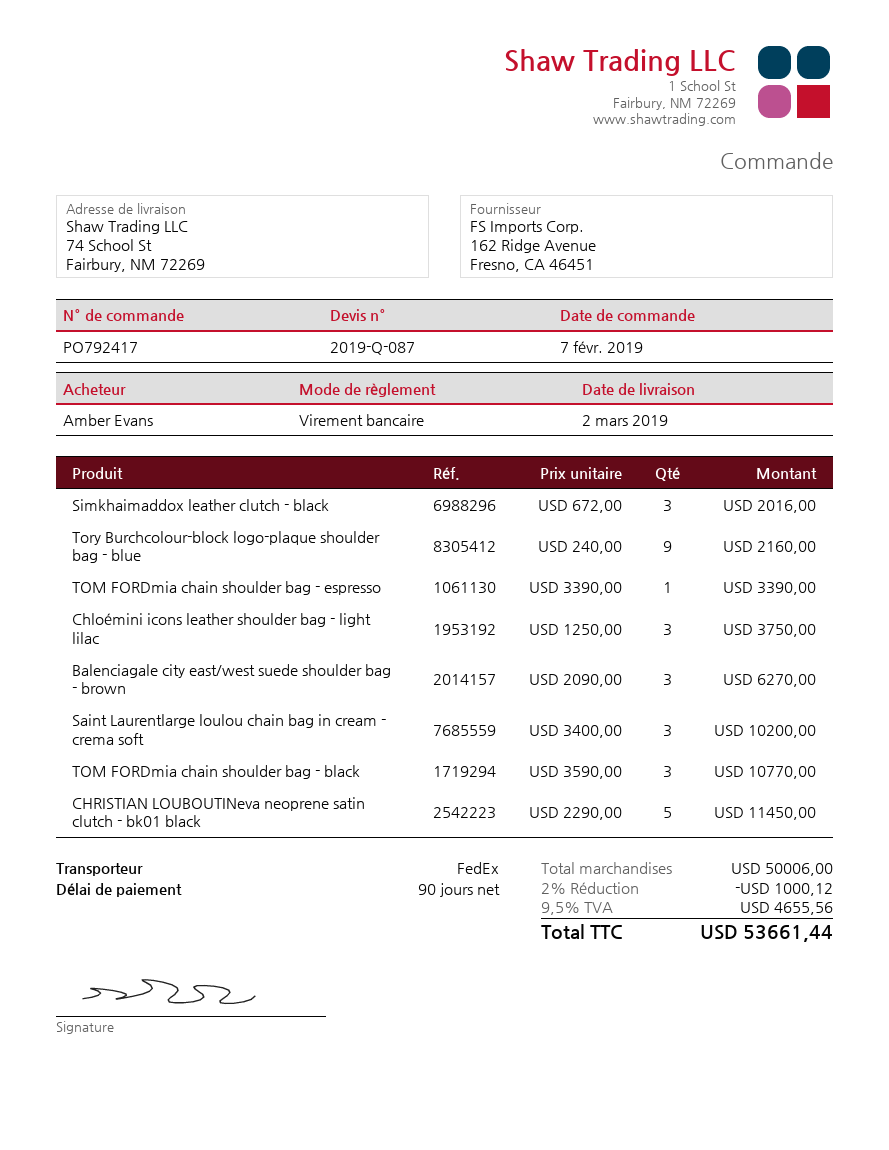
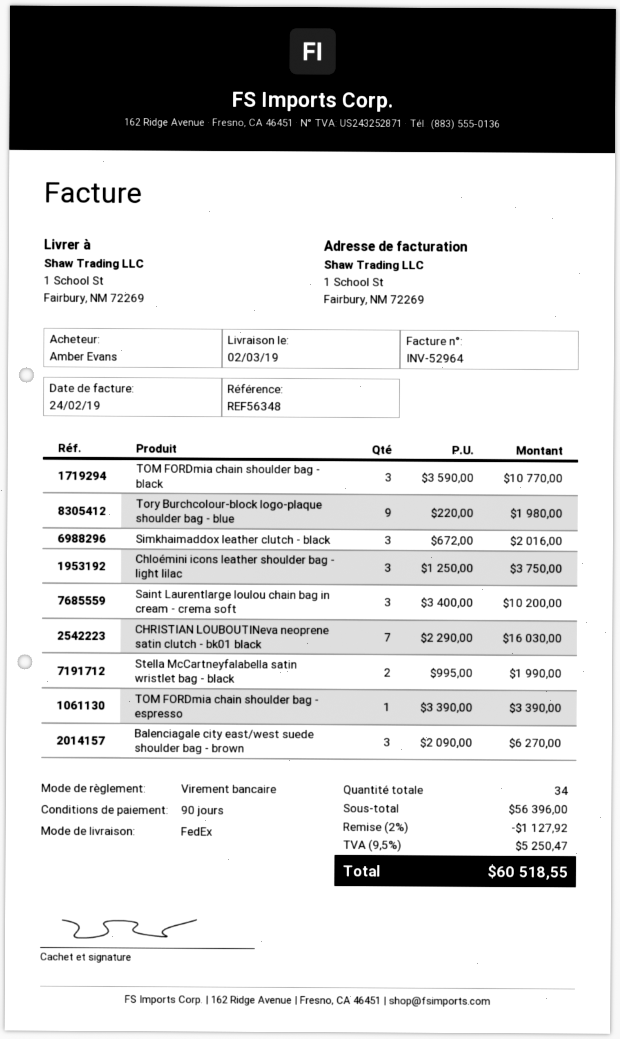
ship to: 74 School St, Fairbury, NM 72269 -> 1 School St, Fairbury, NM 72269
Tory Burchcolour-block logo-plaque shoulder bag - blue: 9 x 240.00 = 2160.00 -> 9 x 220.00 = 1980.00
CHRISTIAN LOUBOUTINeva neoprene satin clutch - bk01 black: 5 x 2290.00 = 11450.00 -> 7 x 2290.00 = 16030.00
Stella McCartneyfalabella satin wristlet bag - black: none -> 2 x 995.00 = 1990.00
subtotal: 50006.00 -> 56396.00
discount: 2% = 1000.12 -> 2% = 1127.92
tax: 9.5% = 4655.56 -> 9.5% = 5250.47
total: 53661.44 -> 60518.55

